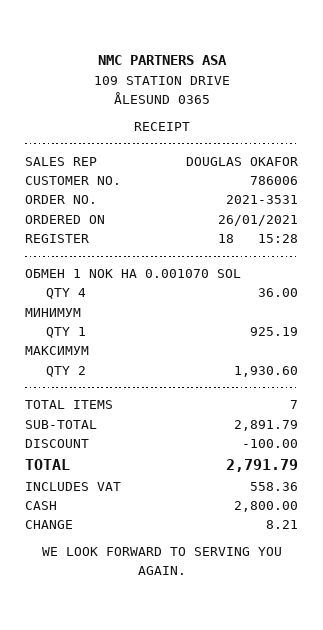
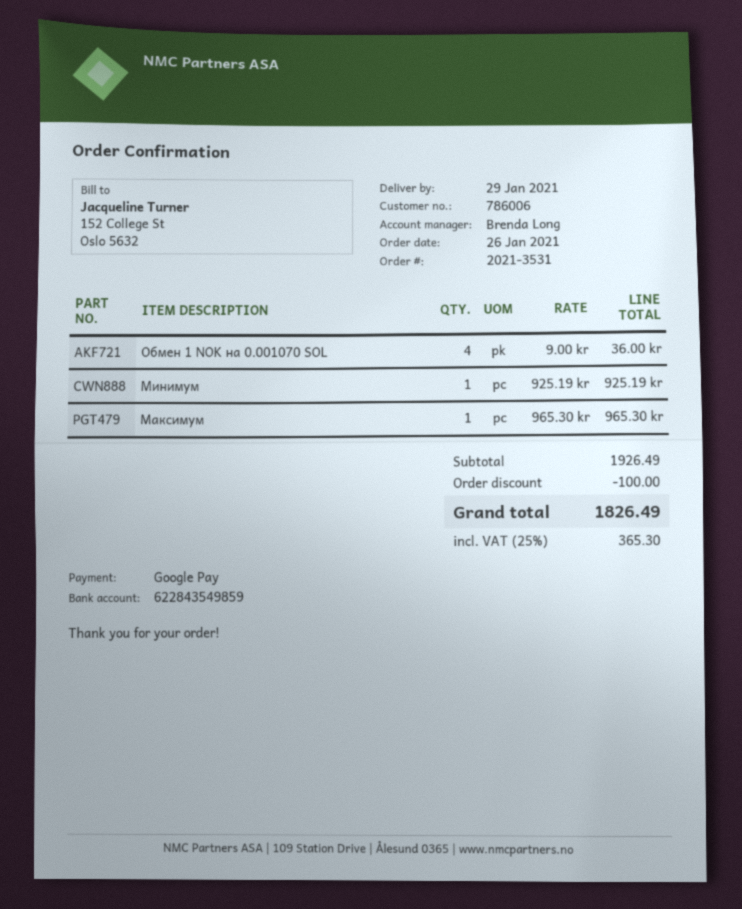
sales rep: DOUGLAS OKAFOR -> Brenda Long
payment method: cash -> Google Pay
МАКСИМУМ: 2 for 1930.60 -> 1 for 965.30
subtotal: 2891.79 -> 1926.49
tax: 558.36 -> 365.30
total: 2791.79 -> 1826.49

